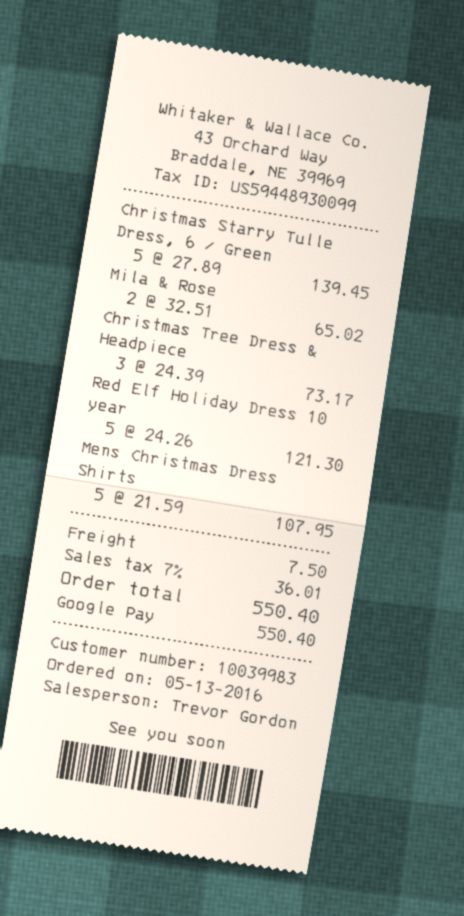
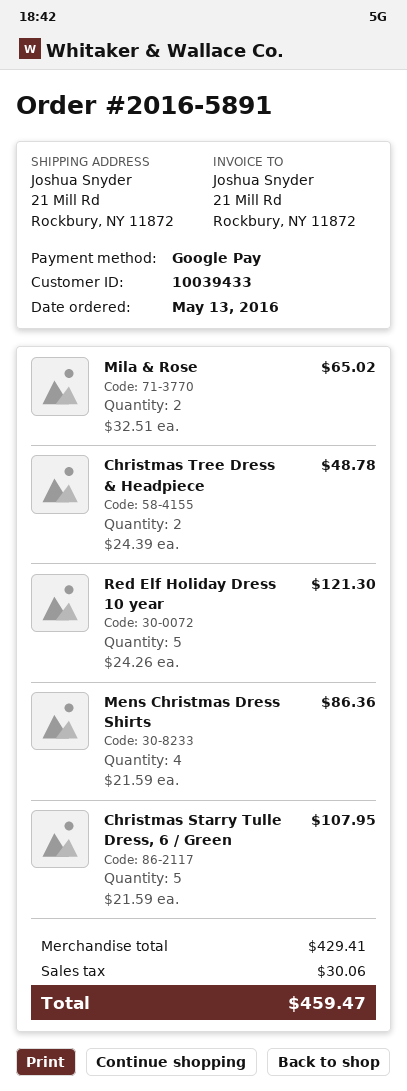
customer number: 10039983 -> 10039433
Christmas Starry Tulle Dress, 6 / Green: 5 x 27.89 = 139.45 -> 5 x 21.59 = 107.95
Christmas Tree Dress & Headpiece: 3 x 24.39 = 73.17 -> 2 x 24.39 = 48.78
Mens Christmas Dress Shirts: 5 x 21.59 = 107.95 -> 4 x 21.59 = 86.36
shipping: 7.50 -> none
tax: 36.01 -> 30.06
total: 550.40 -> 459.47

